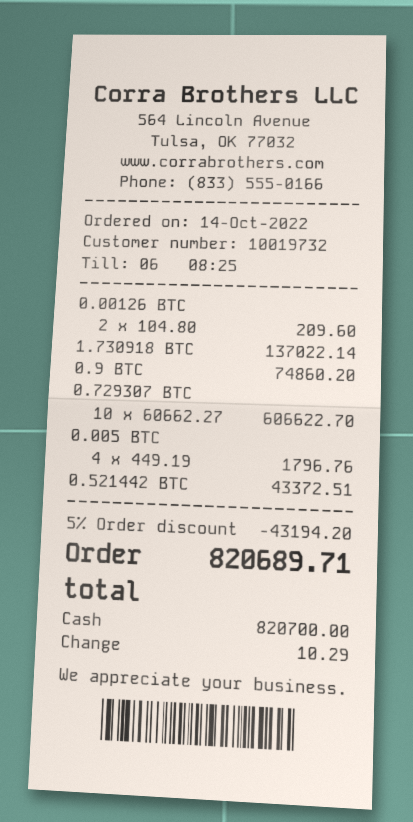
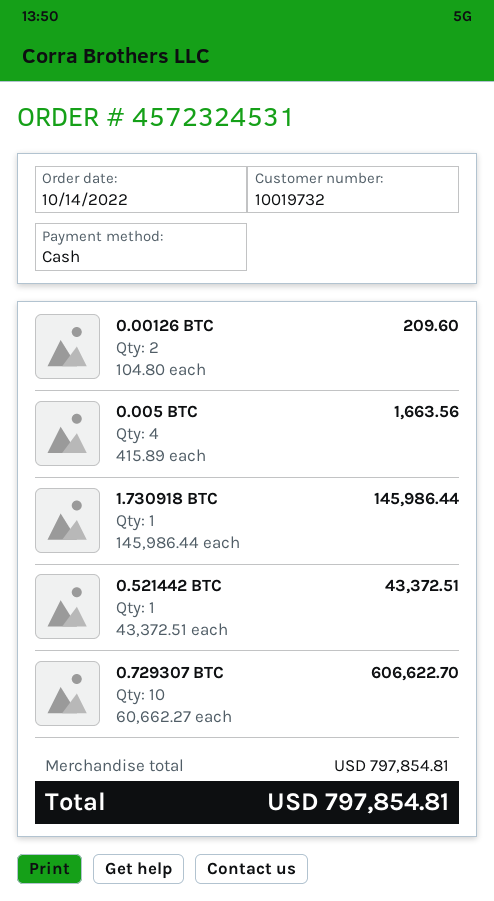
1.730918 BTC: 1 x 137022.14 = 137022.14 -> 1 x 145986.44 = 145986.44
0.9 BTC: 1 x 74860.20 = 74860.20 -> none
0.005 BTC: 4 x 449.19 = 1796.76 -> 4 x 415.89 = 1663.56
discount: 5% = 43194.20 -> none
total: 820689.71 -> 797854.81

